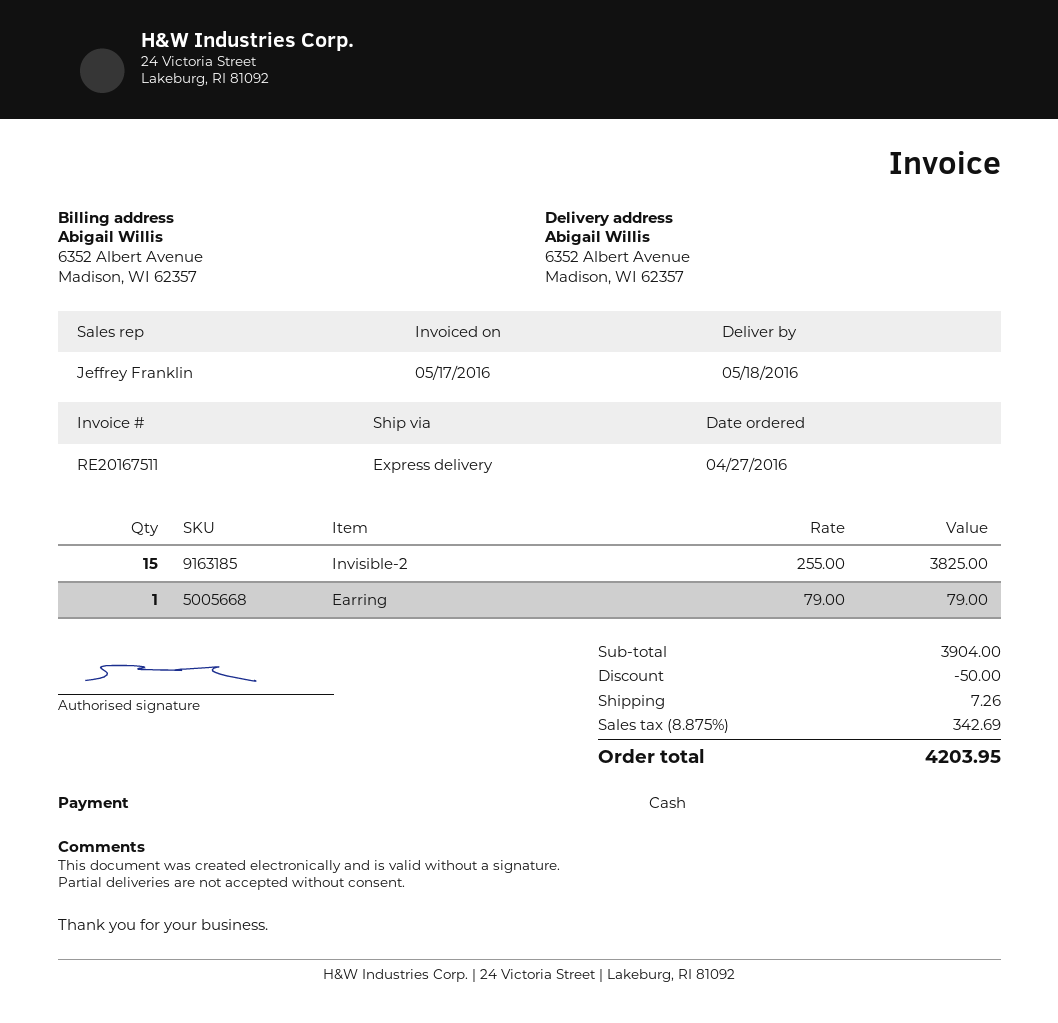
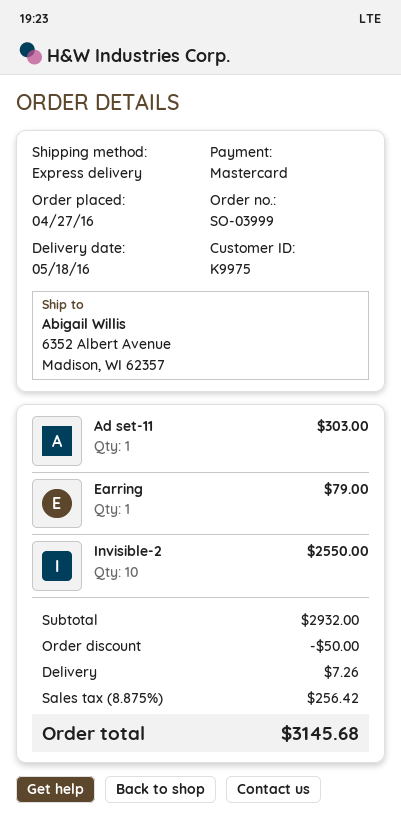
payment method: cash -> Mastercard
Invisible-2: 15 for 3825.00 -> 10 for 2550.00
Ad set-11: none -> 1 for 303.00
subtotal: 3904.00 -> 2932.00
tax: 8.875% = 342.69 -> 8.875% = 256.42
total: 4203.95 -> 3145.68

